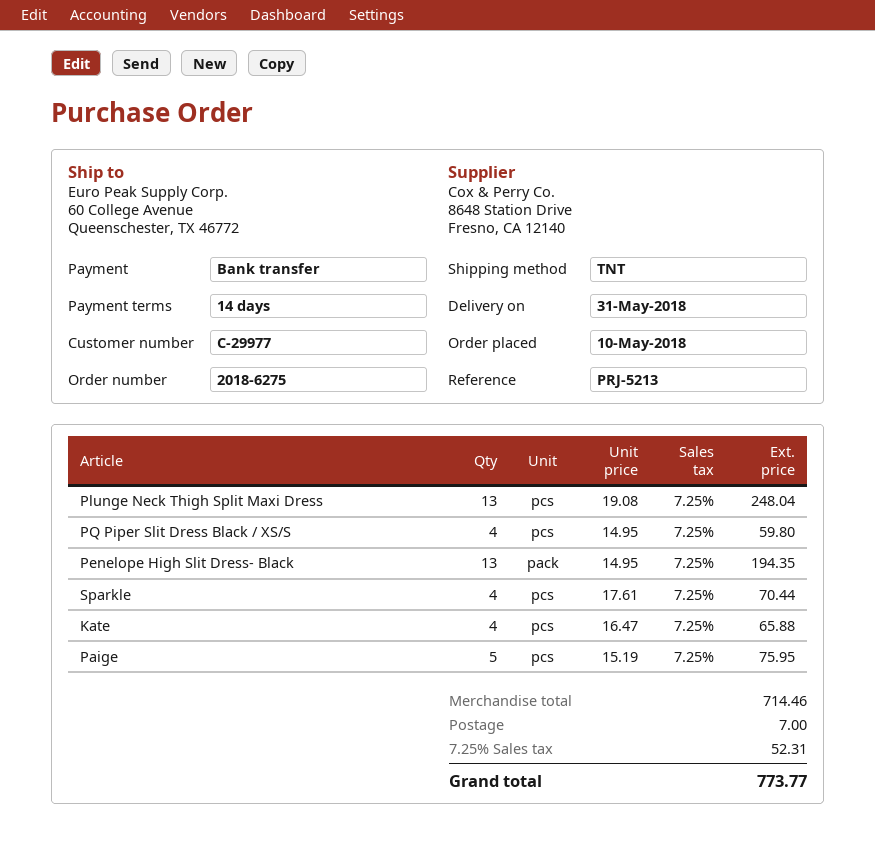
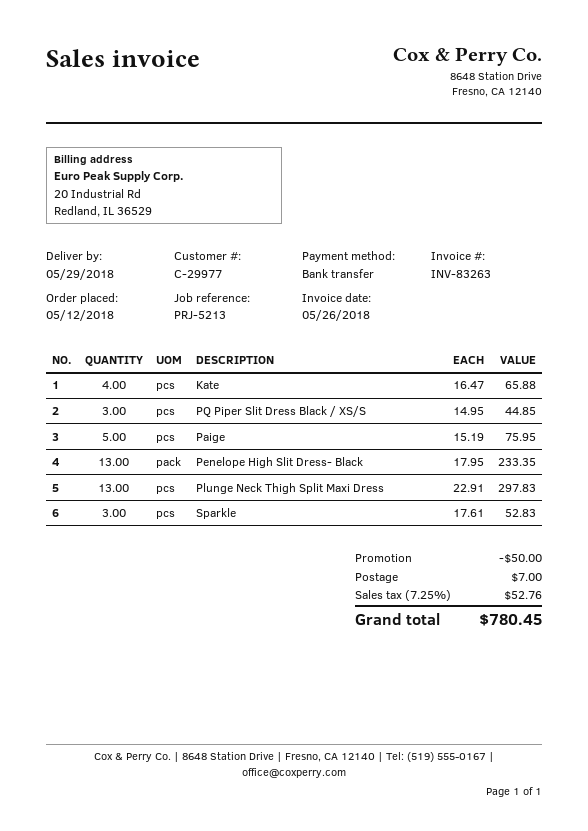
order date: 2018-05-10 -> 2018-05-12
delivery date: 2018-05-31 -> 2018-05-29
Plunge Neck Thigh Split Maxi Dress: 13 x 19.08 = 248.04 -> 13 x 22.91 = 297.83
PQ Piper Slit Dress Black / XS/S: 4 x 14.95 = 59.80 -> 3 x 14.95 = 44.85
Penelope High Slit Dress- Black: 13 x 14.95 = 194.35 -> 13 x 17.95 = 233.35
Sparkle: 4 x 17.61 = 70.44 -> 3 x 17.61 = 52.83
discount: none -> 50.00
tax: 7.25% = 52.31 -> 7.25% = 52.76
total: 773.77 -> 780.45

